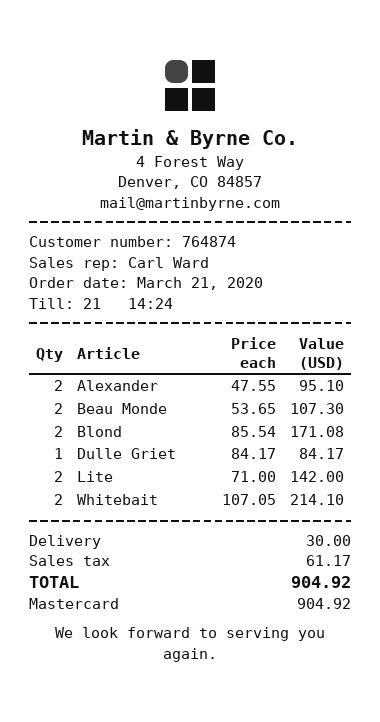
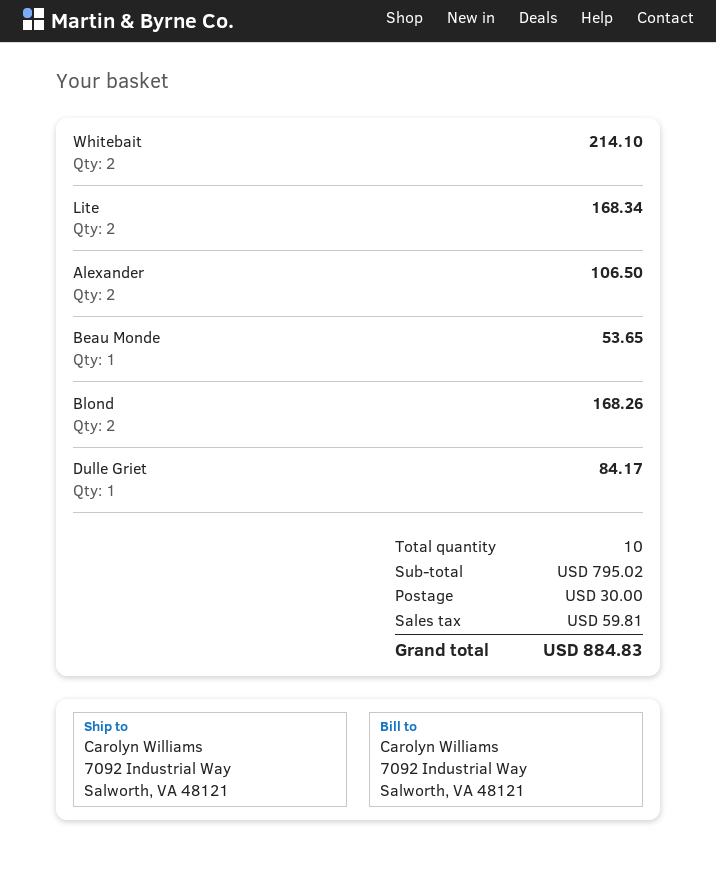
Alexander: 2 for 95.10 -> 2 for 106.50
Beau Monde: 2 for 107.30 -> 1 for 53.65
Blond: 2 for 171.08 -> 2 for 168.26
Lite: 2 for 142.00 -> 2 for 168.34
tax: 61.17 -> 59.81
total: 904.92 -> 884.83

